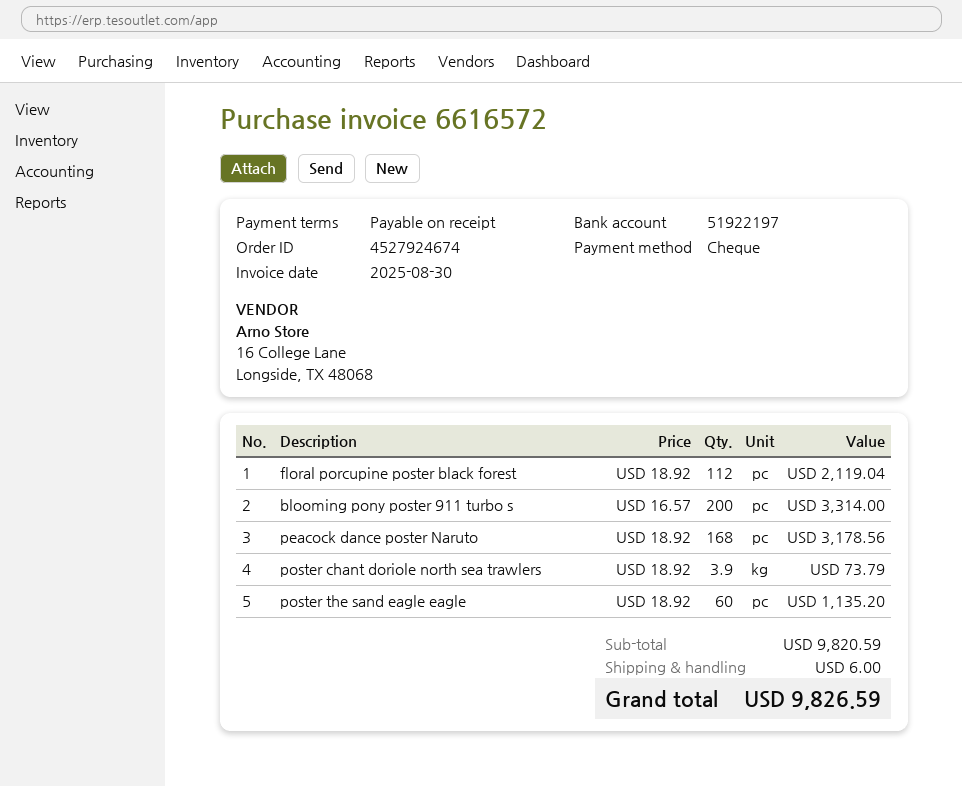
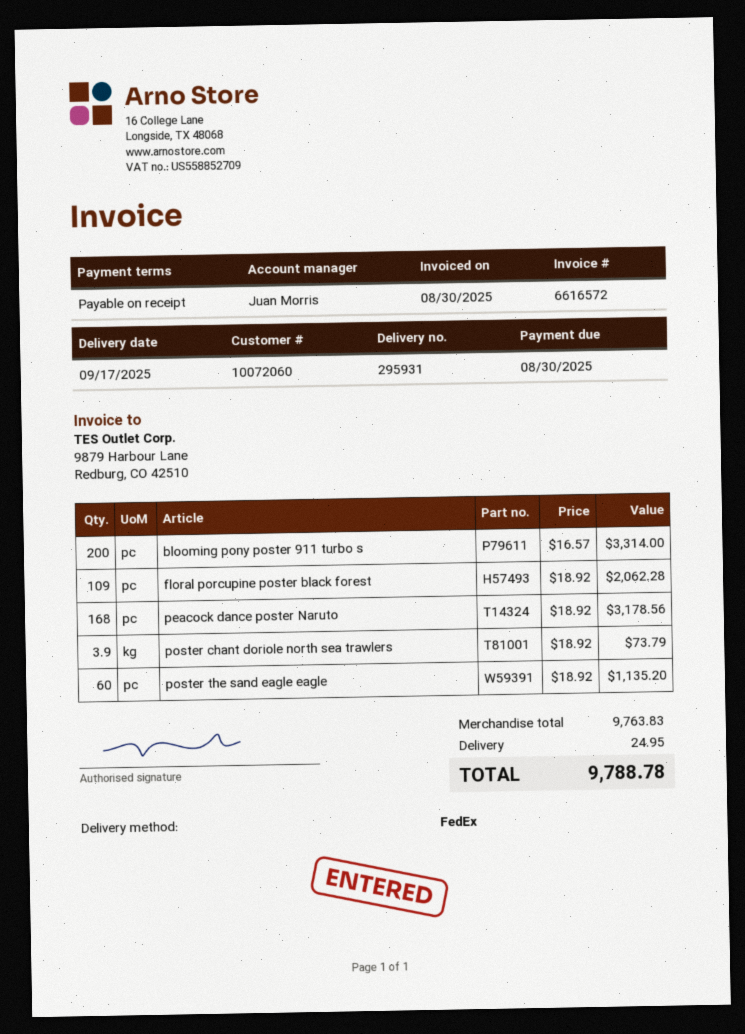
floral porcupine poster black forest: 112 x 18.92 = 2119.04 -> 109 x 18.92 = 2062.28
subtotal: 9820.59 -> 9763.83
shipping: 6.00 -> 24.95
total: 9826.59 -> 9788.78

